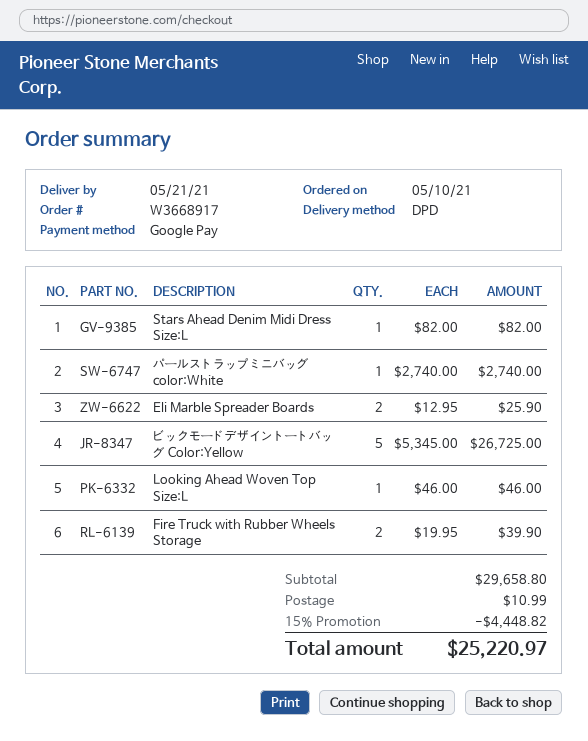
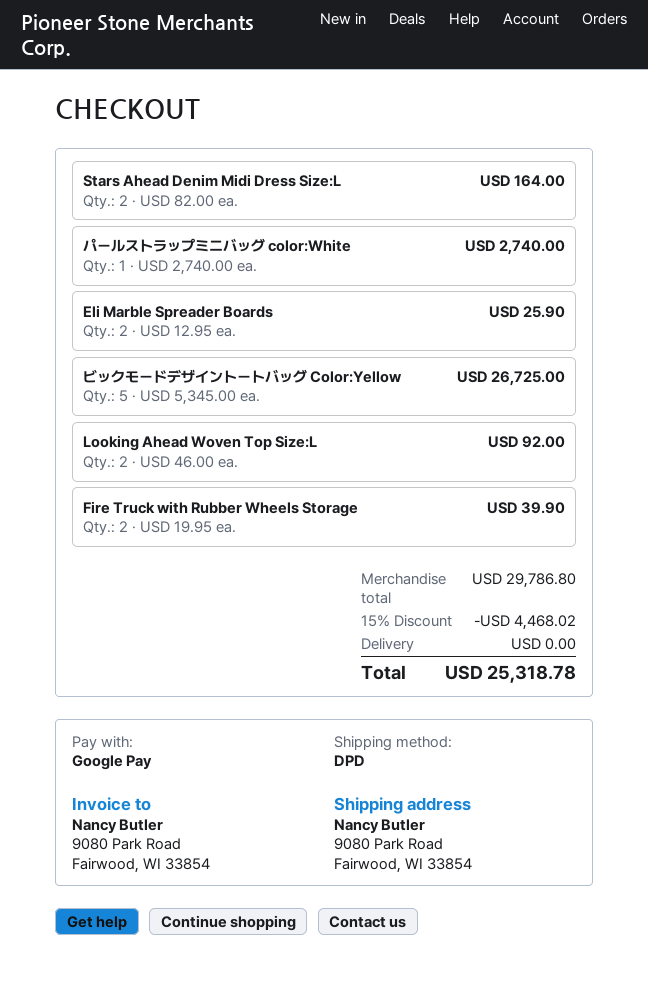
Stars Ahead Denim Midi Dress Size:L: 1 x 82.00 = 82.00 -> 2 x 82.00 = 164.00
Looking Ahead Woven Top Size:L: 1 x 46.00 = 46.00 -> 2 x 46.00 = 92.00
subtotal: 29658.80 -> 29786.80
discount: 15% = 4448.82 -> 15% = 4468.02
shipping: 10.99 -> 0.00
total: 25220.97 -> 25318.78

